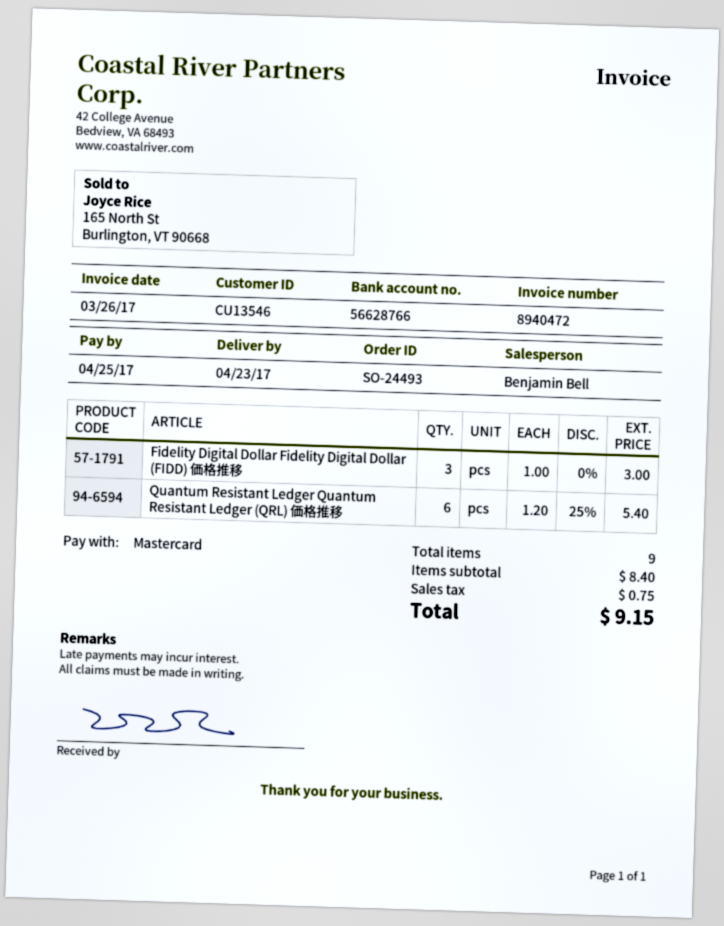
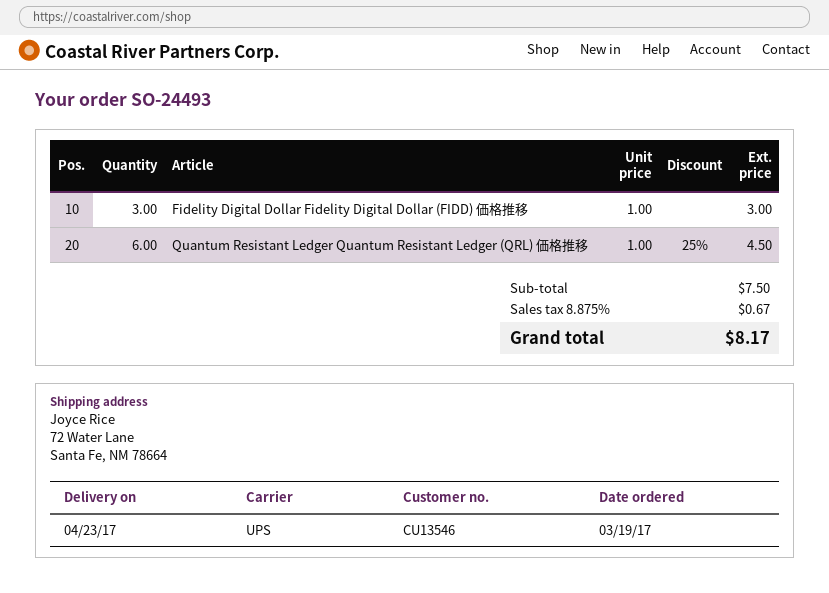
Quantum Resistant Ledger Quantum Resistant Ledger (QRL) 価格推移: 6 x 1.20 - 25% = 5.40 -> 6 x 1.00 - 25% = 4.50
subtotal: 8.40 -> 7.50
tax: 0.75 -> 0.67
total: 9.15 -> 8.17

